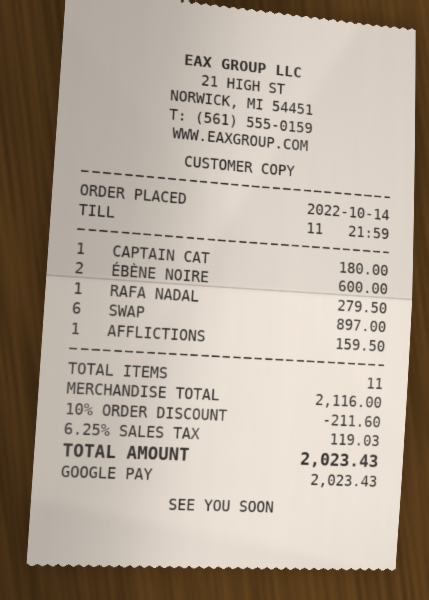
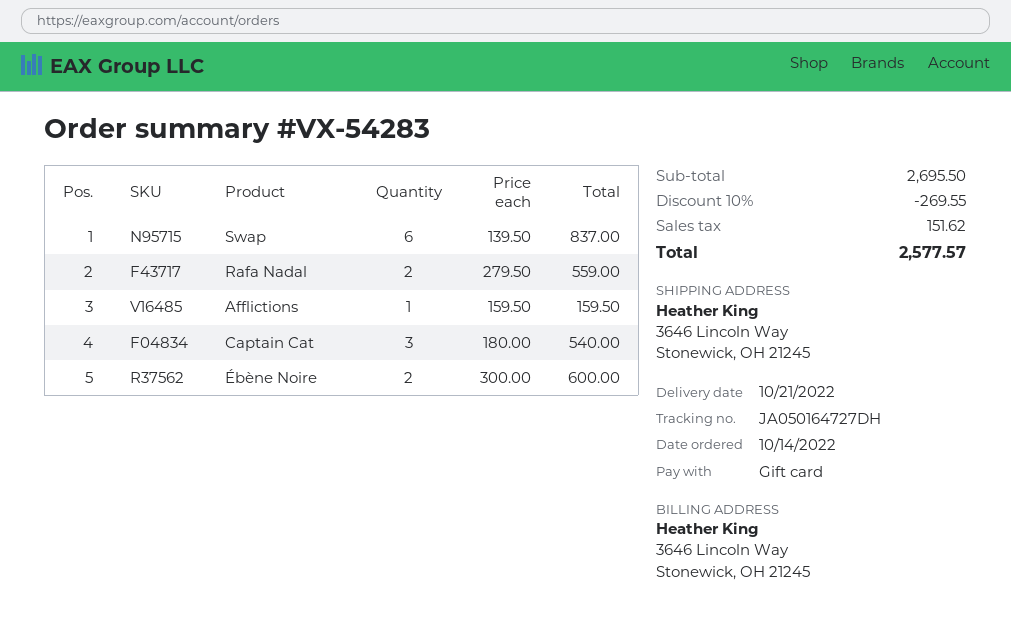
payment method: Google Pay -> gift card
CAPTAIN CAT: 1 for 180.00 -> 3 for 540.00
RAFA NADAL: 1 for 279.50 -> 2 for 559.00
SWAP: 6 for 897.00 -> 6 for 837.00
subtotal: 2116.00 -> 2695.50
discount: 10% = 211.60 -> 10% = 269.55
tax: 119.03 -> 151.62
total: 2023.43 -> 2577.57

